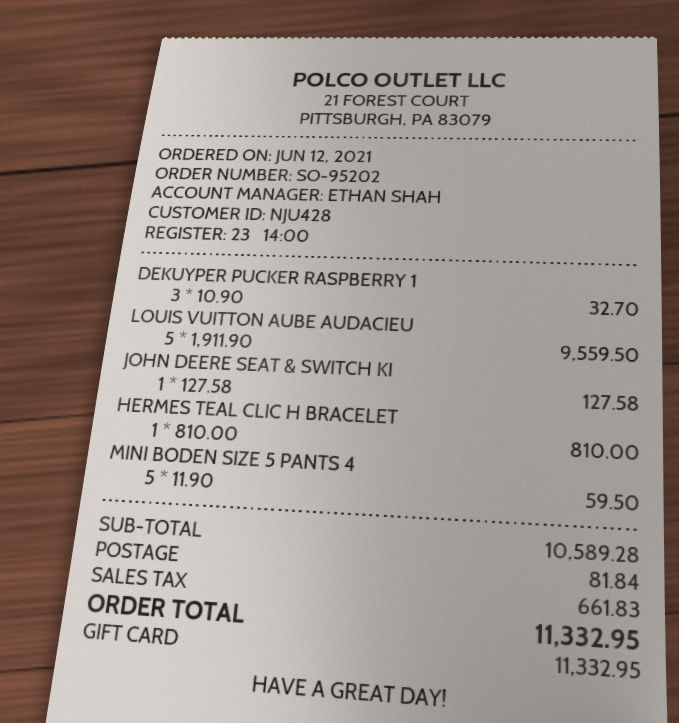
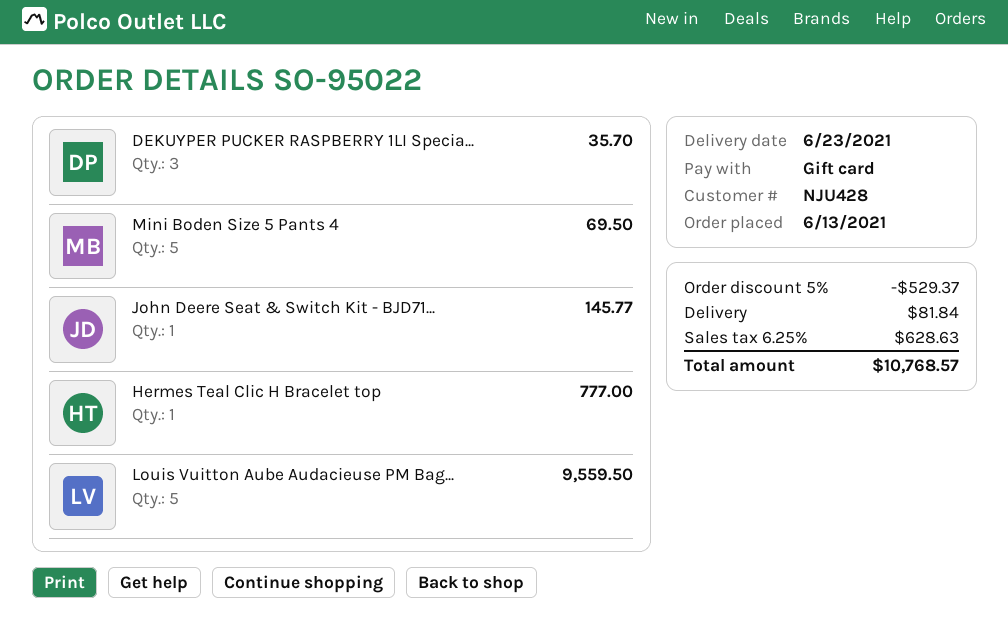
order number: SO-95202 -> SO-95022
order date: 2021-06-12 -> 2021-06-13
DEKUYPER PUCKER RASPBERRY 1: 3 for 32.70 -> 3 for 35.70
JOHN DEERE SEAT & SWITCH KI: 1 for 127.58 -> 1 for 145.77
HERMES TEAL CLIC H BRACELET: 1 for 810.00 -> 1 for 777.00
MINI BODEN SIZE 5 PANTS 4: 5 for 59.50 -> 5 for 69.50
discount: none -> 5% = 529.37
tax: 661.83 -> 628.63
total: 11332.95 -> 10768.57

